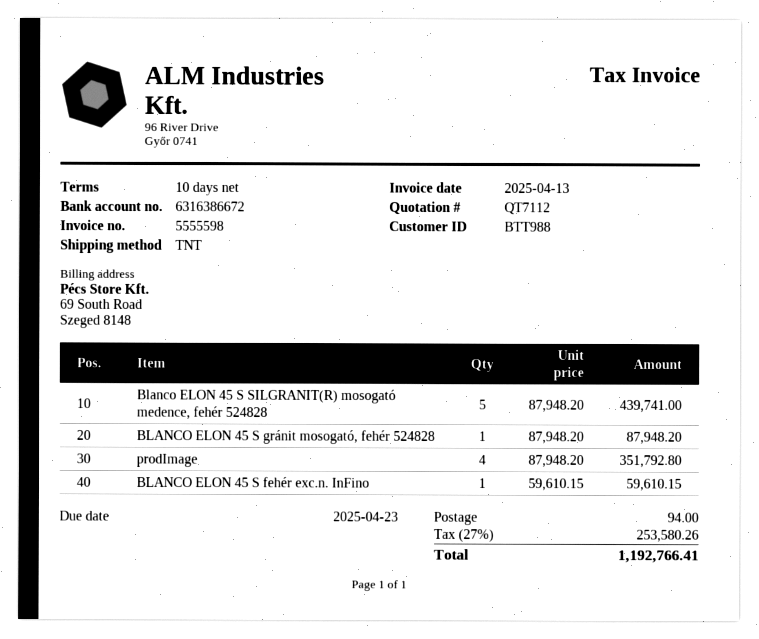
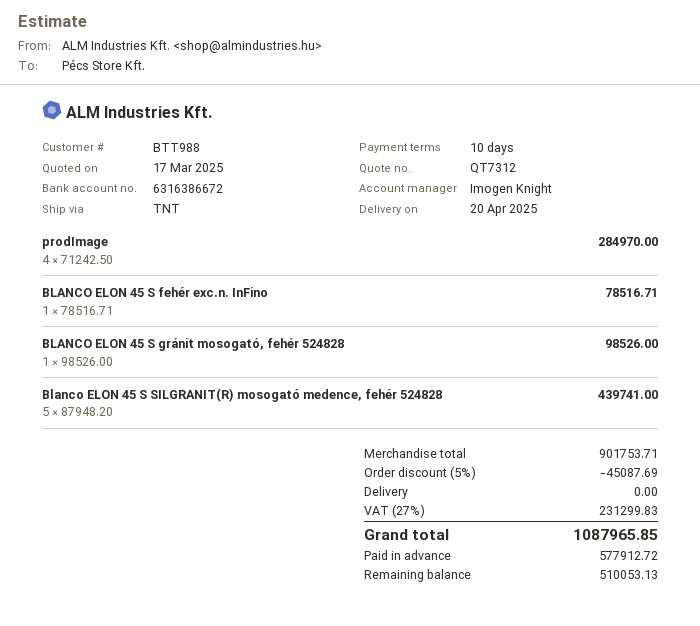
quote number: QT7112 -> QT7312
BLANCO ELON 45 S gránit mosogató, fehér 524828: 1 x 87948.20 = 87948.20 -> 1 x 98526.00 = 98526.00
prodImage: 4 x 87948.20 = 351792.80 -> 4 x 71242.50 = 284970.00
BLANCO ELON 45 S fehér exc.n. InFino: 1 x 59610.15 = 59610.15 -> 1 x 78516.71 = 78516.71
discount: none -> 5% = 45087.69
shipping: 94.00 -> 0.00
tax: 27% = 253580.26 -> 27% = 231299.83
total: 1192766.41 -> 1087965.85

